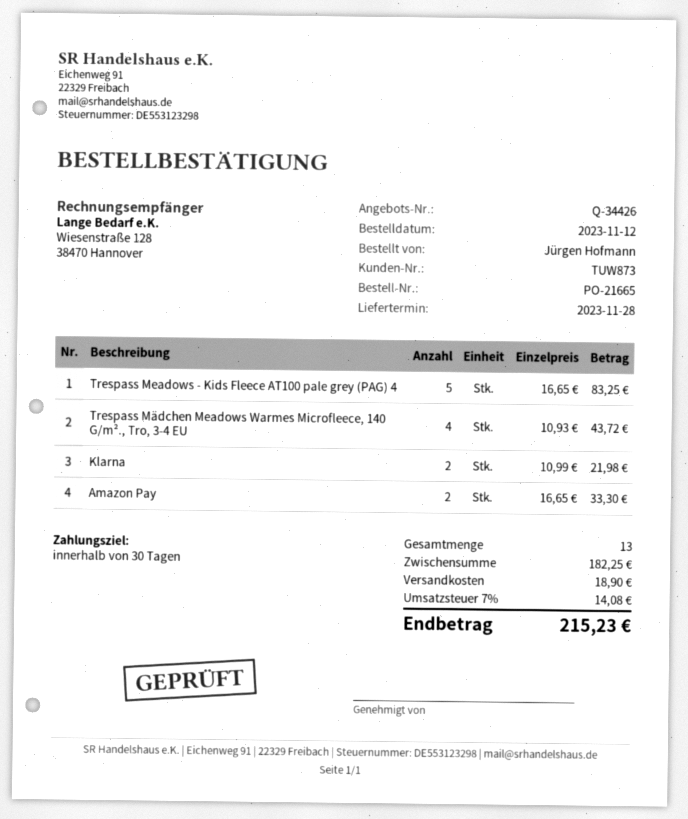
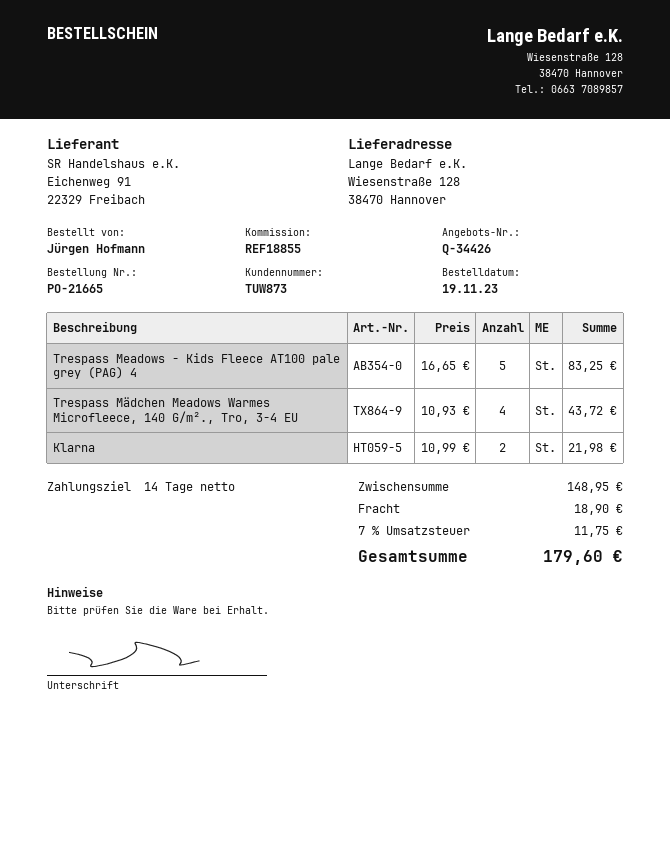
order date: 2023-11-12 -> 2023-11-19
payment terms: 30 days -> 14 days
Amazon Pay: 2 x 16.65 = 33.30 -> none
subtotal: 182.25 -> 148.95
tax: 7% = 14.08 -> 7% = 11.75
total: 215.23 -> 179.60

